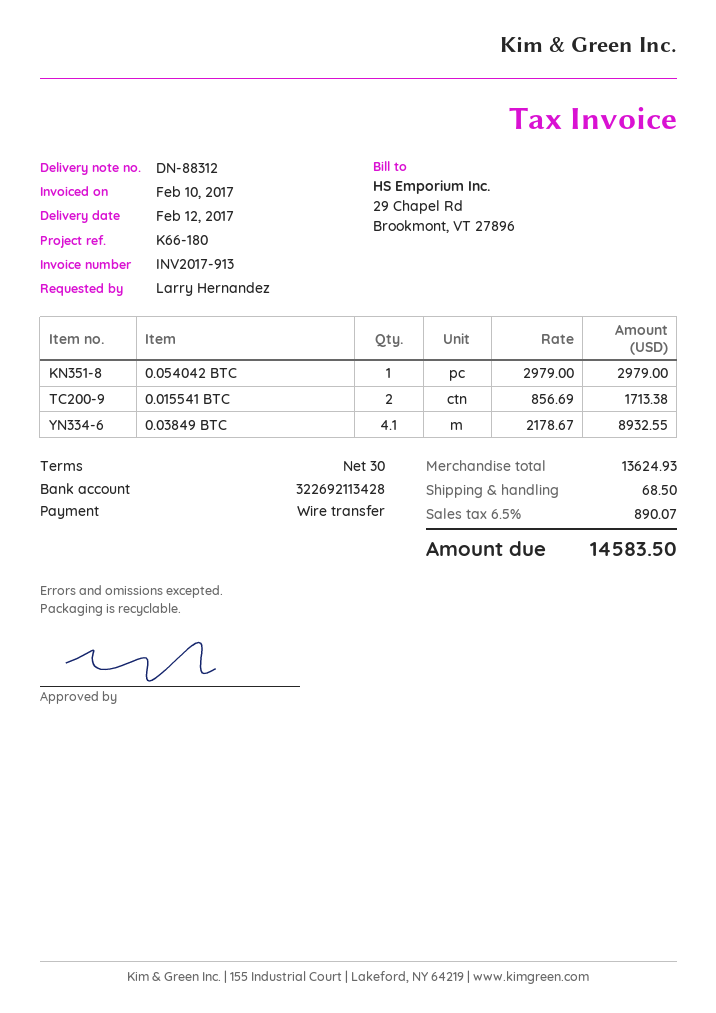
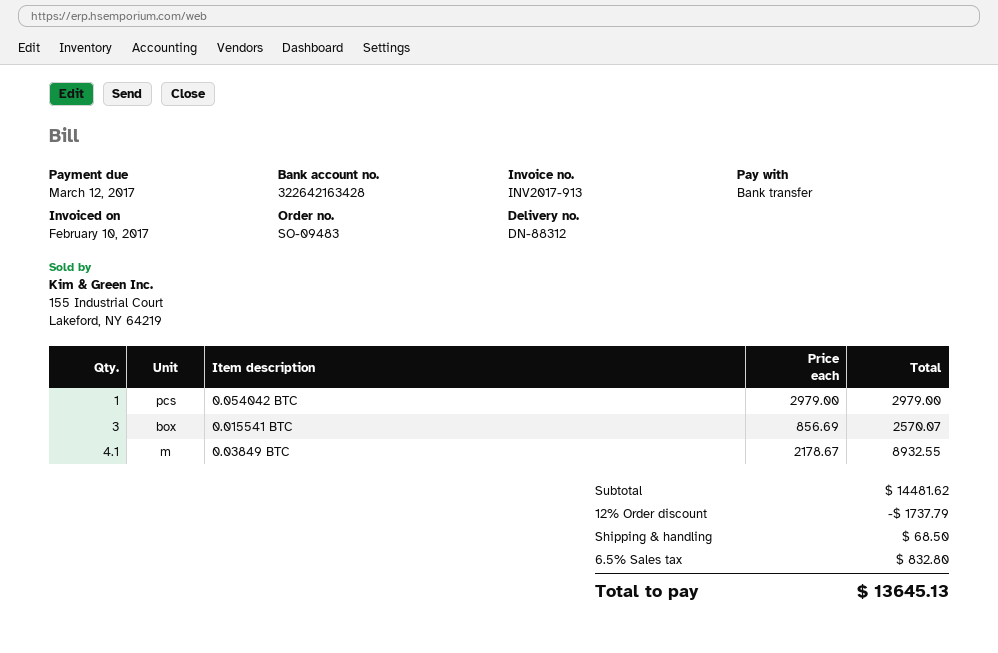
bank account: 322692113428 -> 322642163428
0.015541 BTC: 2 x 856.69 = 1713.38 -> 3 x 856.69 = 2570.07
subtotal: 13624.93 -> 14481.62
discount: none -> 12% = 1737.79
tax: 6.5% = 890.07 -> 6.5% = 832.80
total: 14583.50 -> 13645.13

